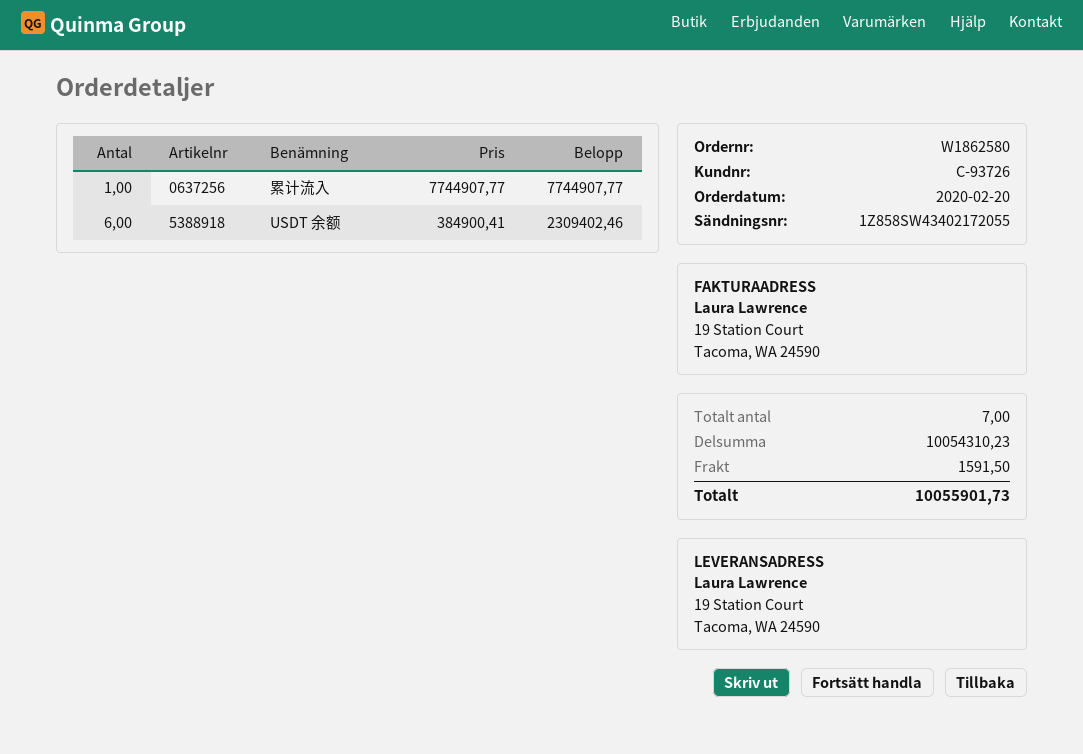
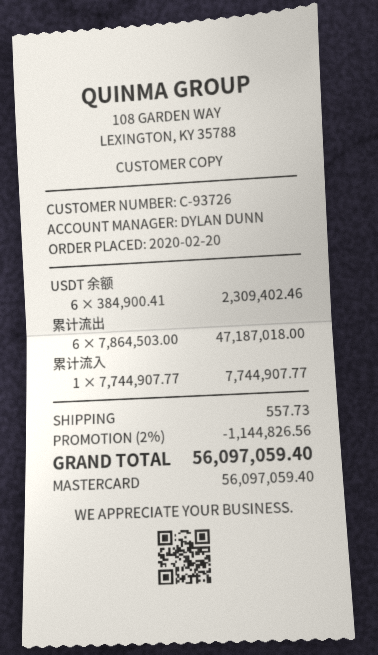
累计流出: none -> 6 x 7864503.00 = 47187018.00
discount: none -> 2% = 1144826.56
shipping: 1591.50 -> 557.73
total: 10055901.73 -> 56097059.40

